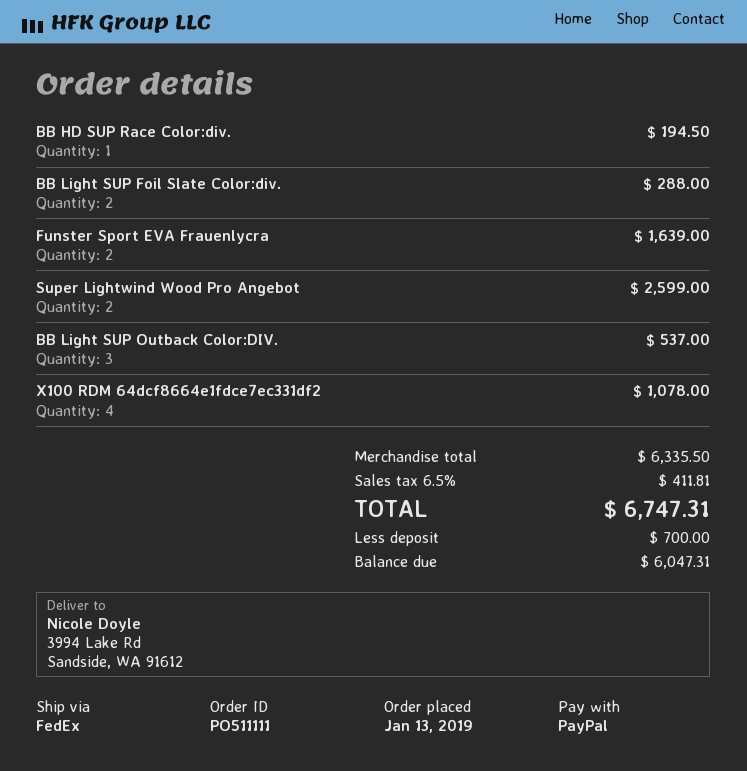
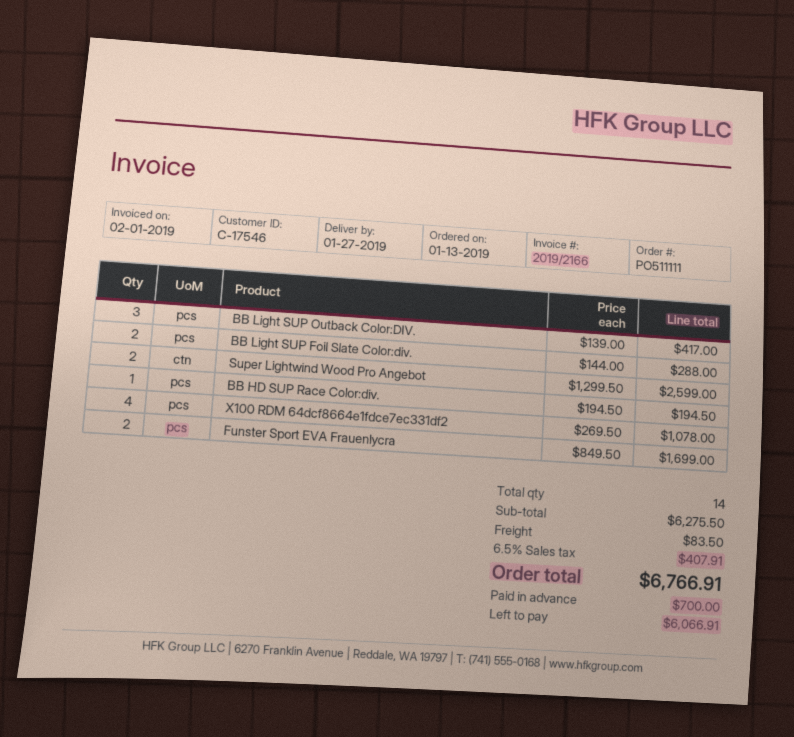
Funster Sport EVA Frauenlycra: 2 for 1639.00 -> 2 for 1699.00
BB Light SUP Outback Color:DIV.: 3 for 537.00 -> 3 for 417.00
subtotal: 6335.50 -> 6275.50
shipping: none -> 83.50
tax: 6.5% = 411.81 -> 6.5% = 407.91
total: 6747.31 -> 6766.91
balance: 6047.31 -> 6066.91

